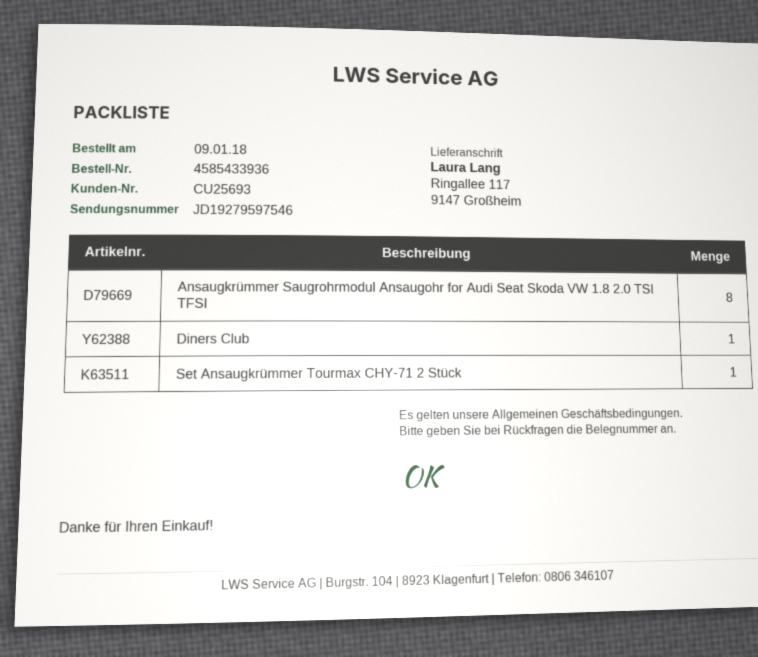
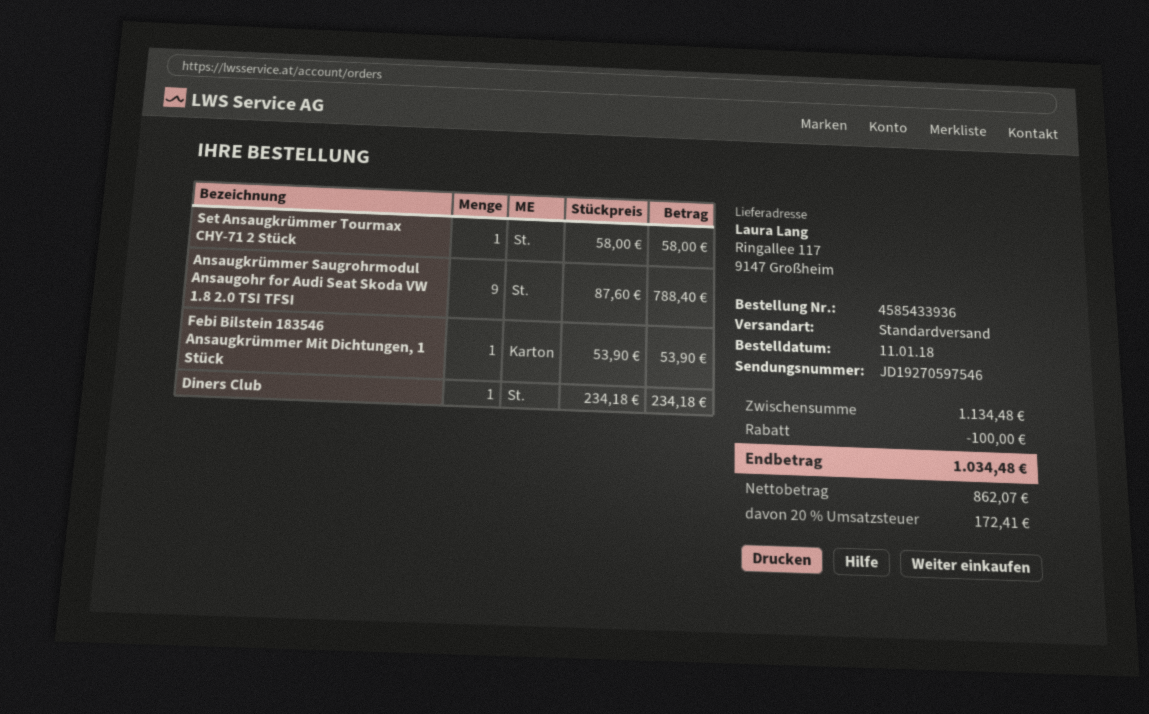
order date: 2018-01-09 -> 2018-01-11
tracking number: JD19279597546 -> JD19270597546
Ansaugkrümmer Saugrohrmodul Ansaugohr for Audi Seat Skoda VW 1.8 2.0 TSI TFSI: 8 -> 9
Febi Bilstein 183546 Ansaugkrümmer Mit Dichtungen, 1 Stück: none -> 1

